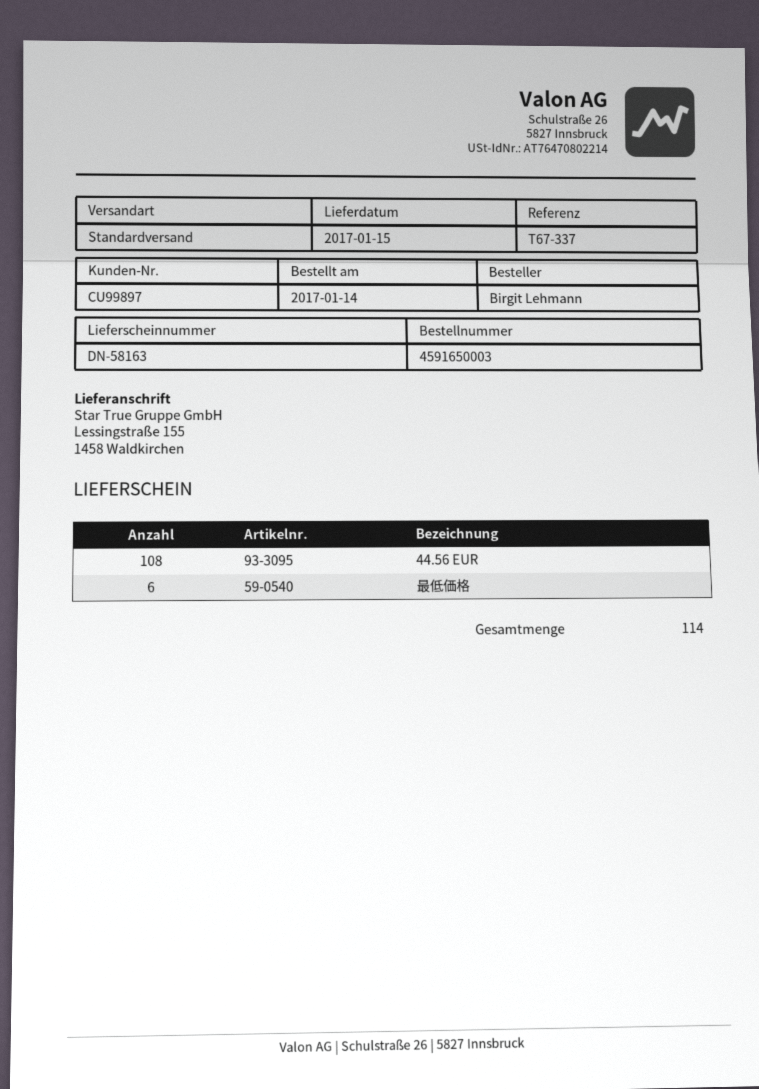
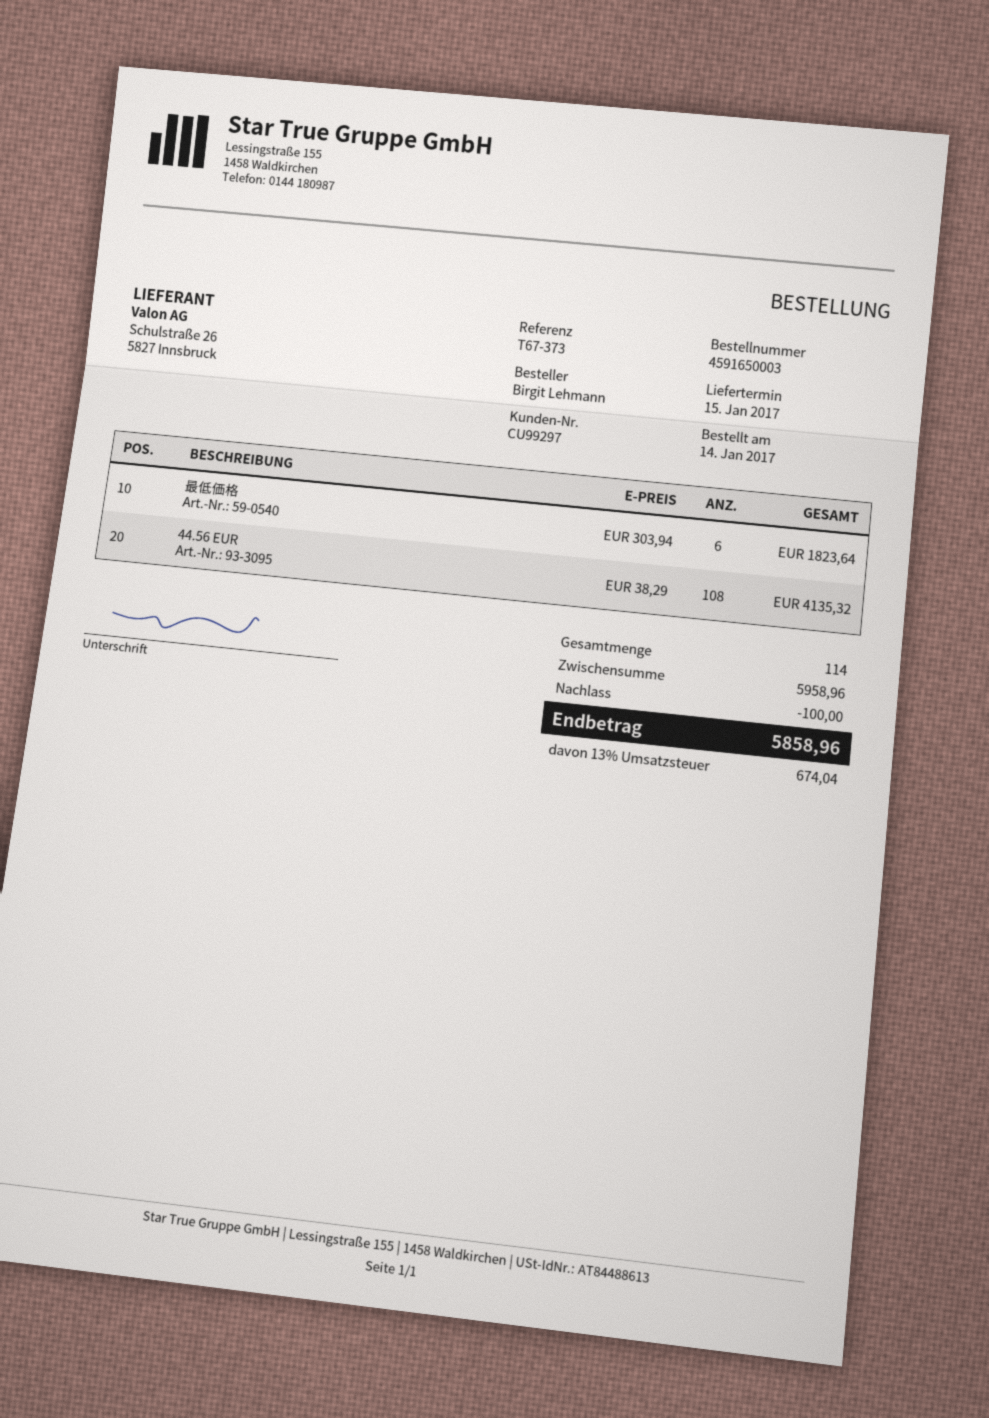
customer number: CU99897 -> CU99297
reference: T67-337 -> T67-373

